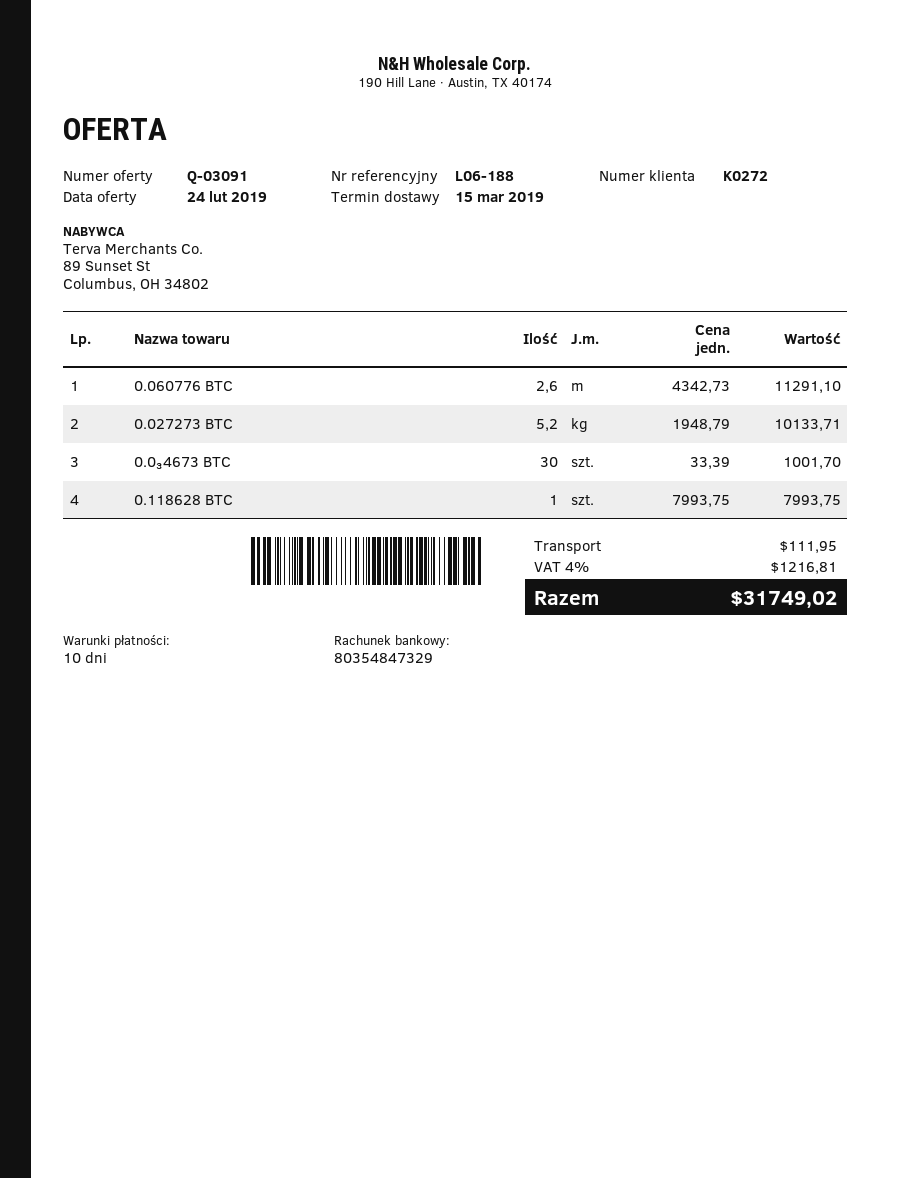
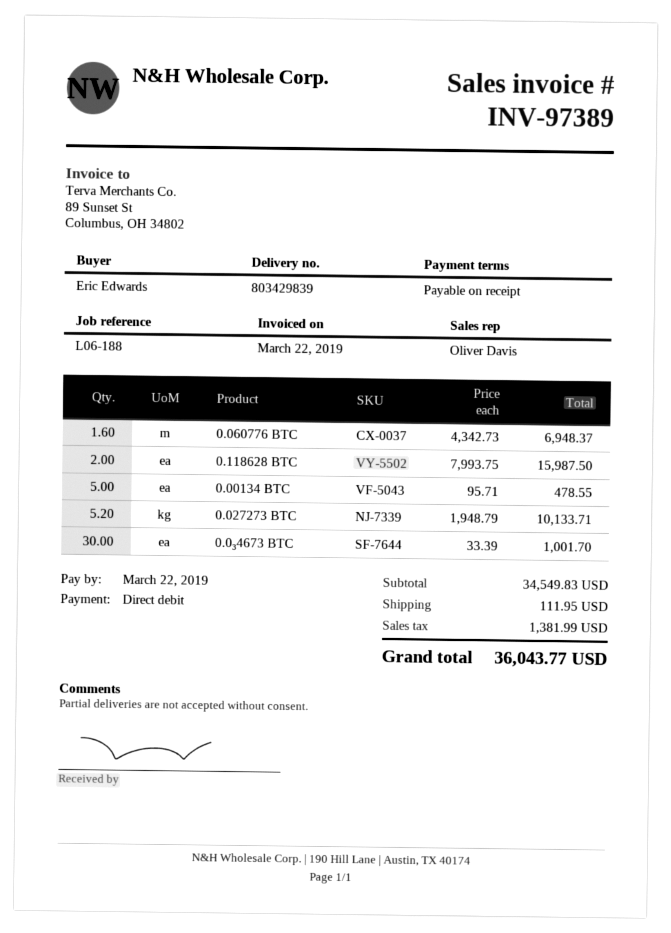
payment terms: 10 days -> on receipt
0.060776 BTC: 2.6 x 4342.73 = 11291.10 -> 1.6 x 4342.73 = 6948.37
0.118628 BTC: 1 x 7993.75 = 7993.75 -> 2 x 7993.75 = 15987.50
0.00134 BTC: none -> 5 x 95.71 = 478.55
tax: 1216.81 -> 1381.99
total: 31749.02 -> 36043.77

